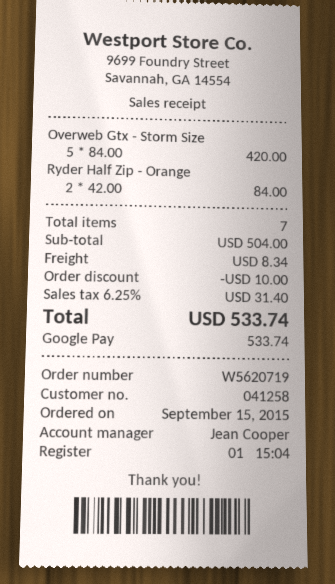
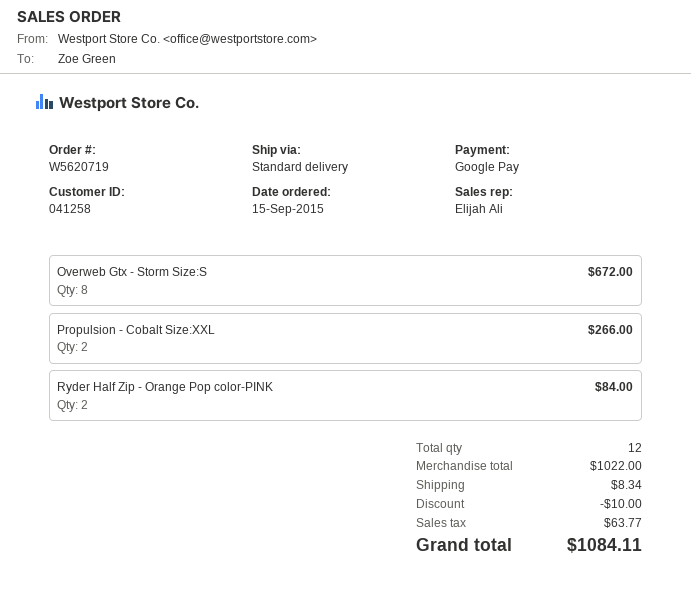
sales rep: Jean Cooper -> Elijah Ali
Overweb Gtx - Storm Size: 5 for 420.00 -> 8 for 672.00
Propulsion - Cobalt Size:XXL: none -> 2 for 266.00
total quantity: 7 -> 12
subtotal: 504.00 -> 1022.00
tax: 31.40 -> 63.77
total: 533.74 -> 1084.11

